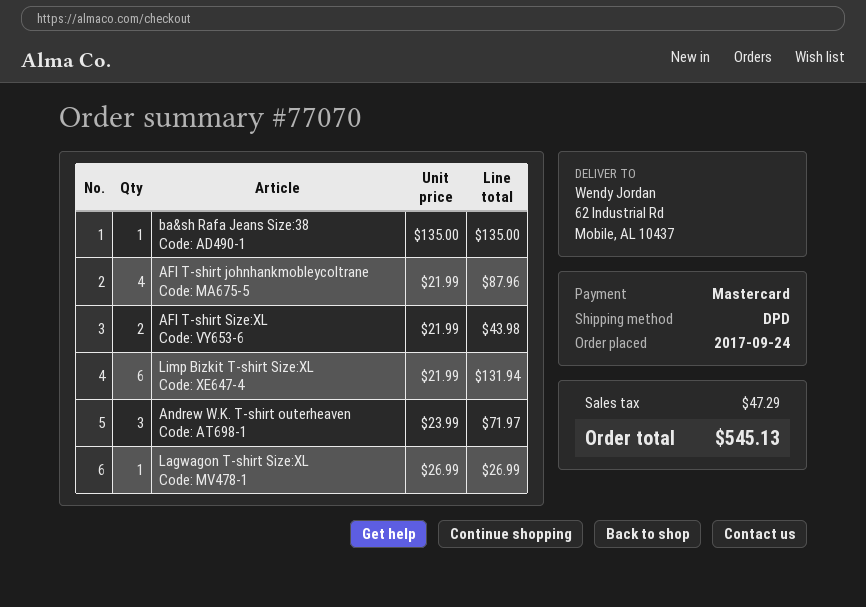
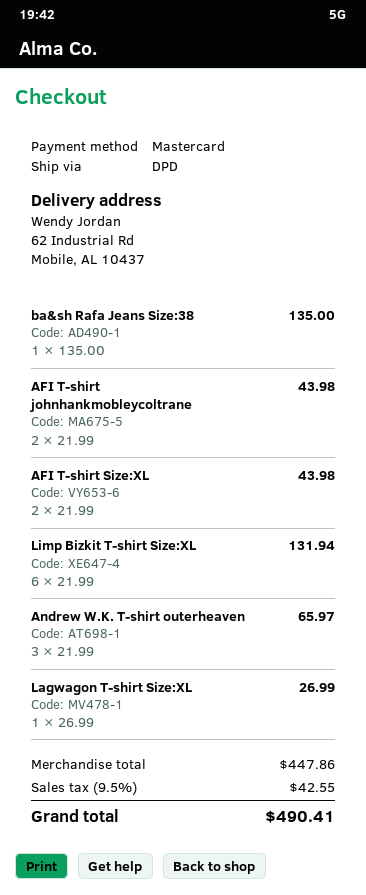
AFI T-shirt johnhankmobleycoltrane: 4 x 21.99 = 87.96 -> 2 x 21.99 = 43.98
Andrew W.K. T-shirt outerheaven: 3 x 23.99 = 71.97 -> 3 x 21.99 = 65.97
tax: 47.29 -> 42.55
total: 545.13 -> 490.41

